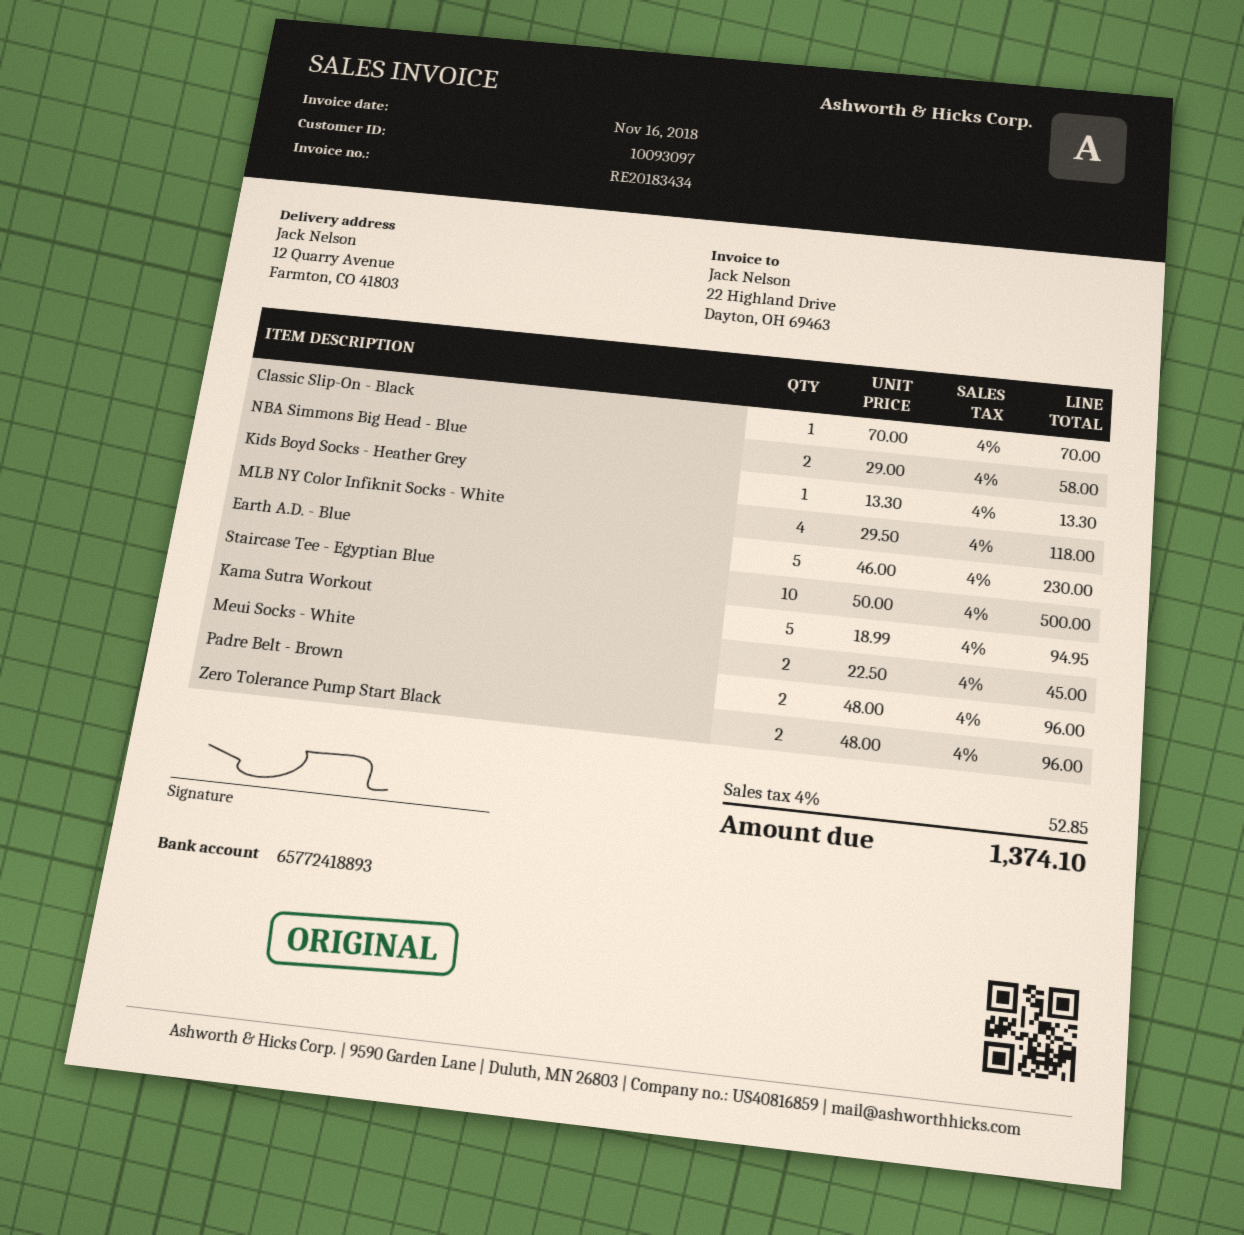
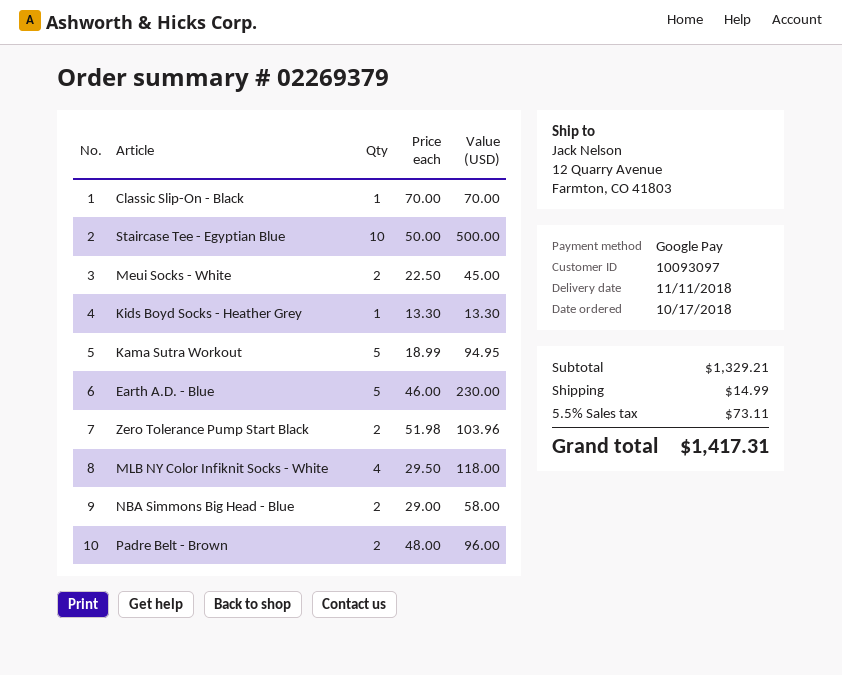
Zero Tolerance Pump Start Black: 2 x 48.00 = 96.00 -> 2 x 51.98 = 103.96
shipping: none -> 14.99
tax: 4% = 52.85 -> 5.5% = 73.11
total: 1374.10 -> 1417.31

